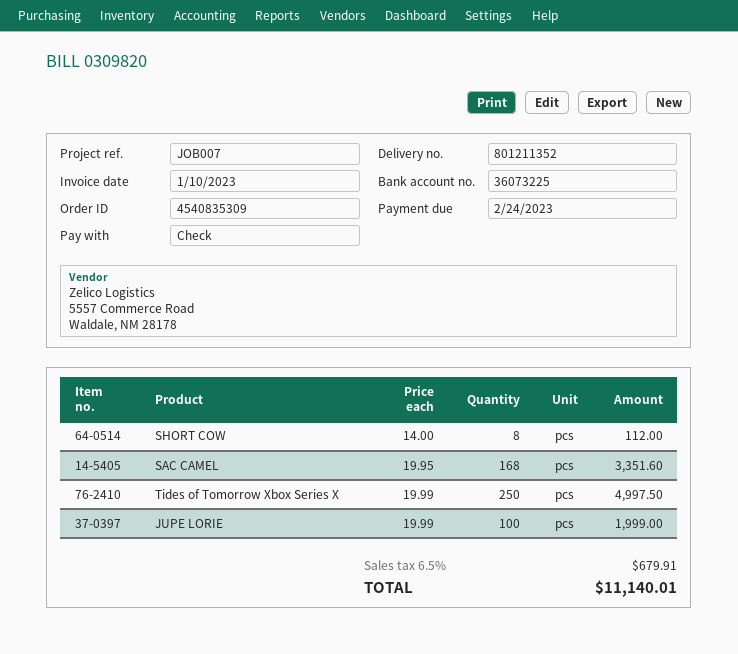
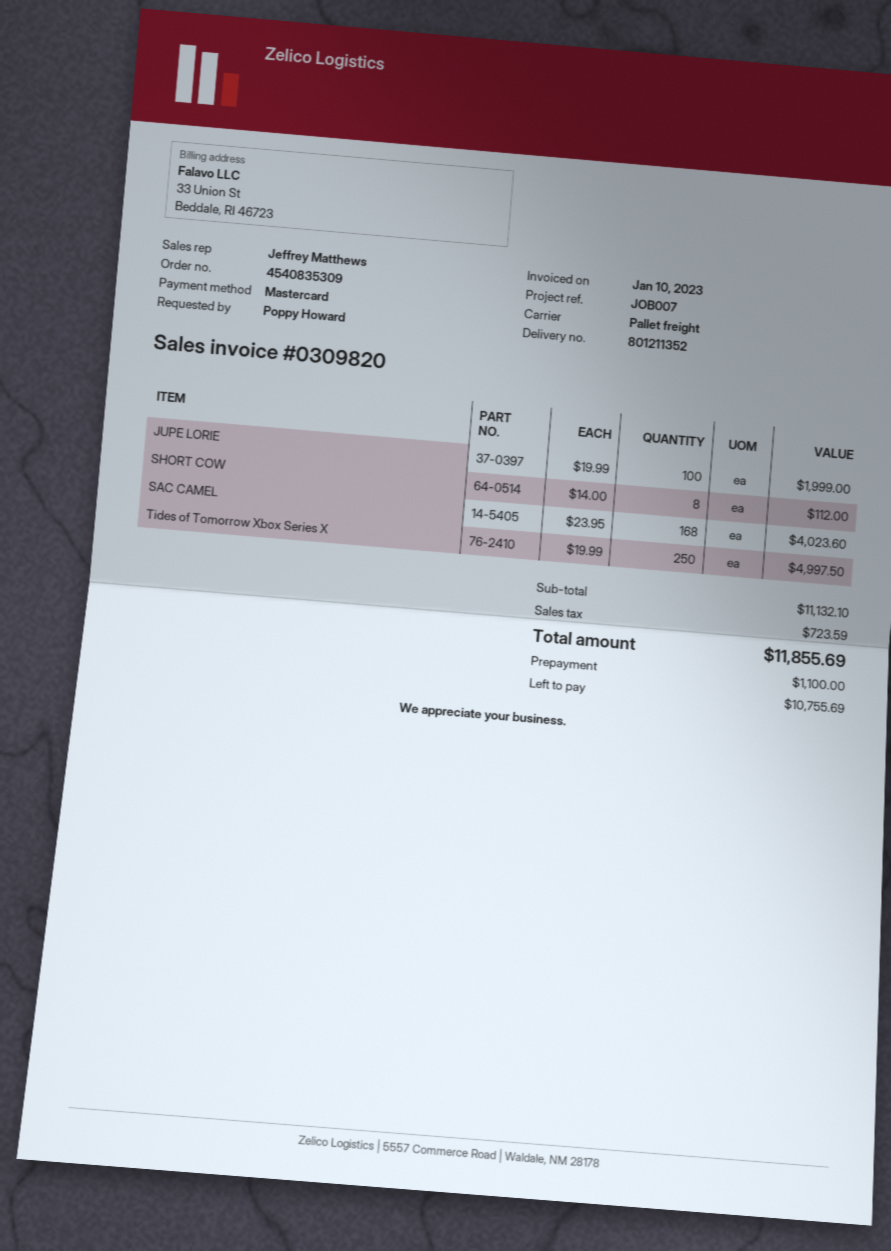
payment method: cheque -> Mastercard
SAC CAMEL: 168 x 19.95 = 3351.60 -> 168 x 23.95 = 4023.60
tax: 679.91 -> 723.59
total: 11140.01 -> 11855.69

